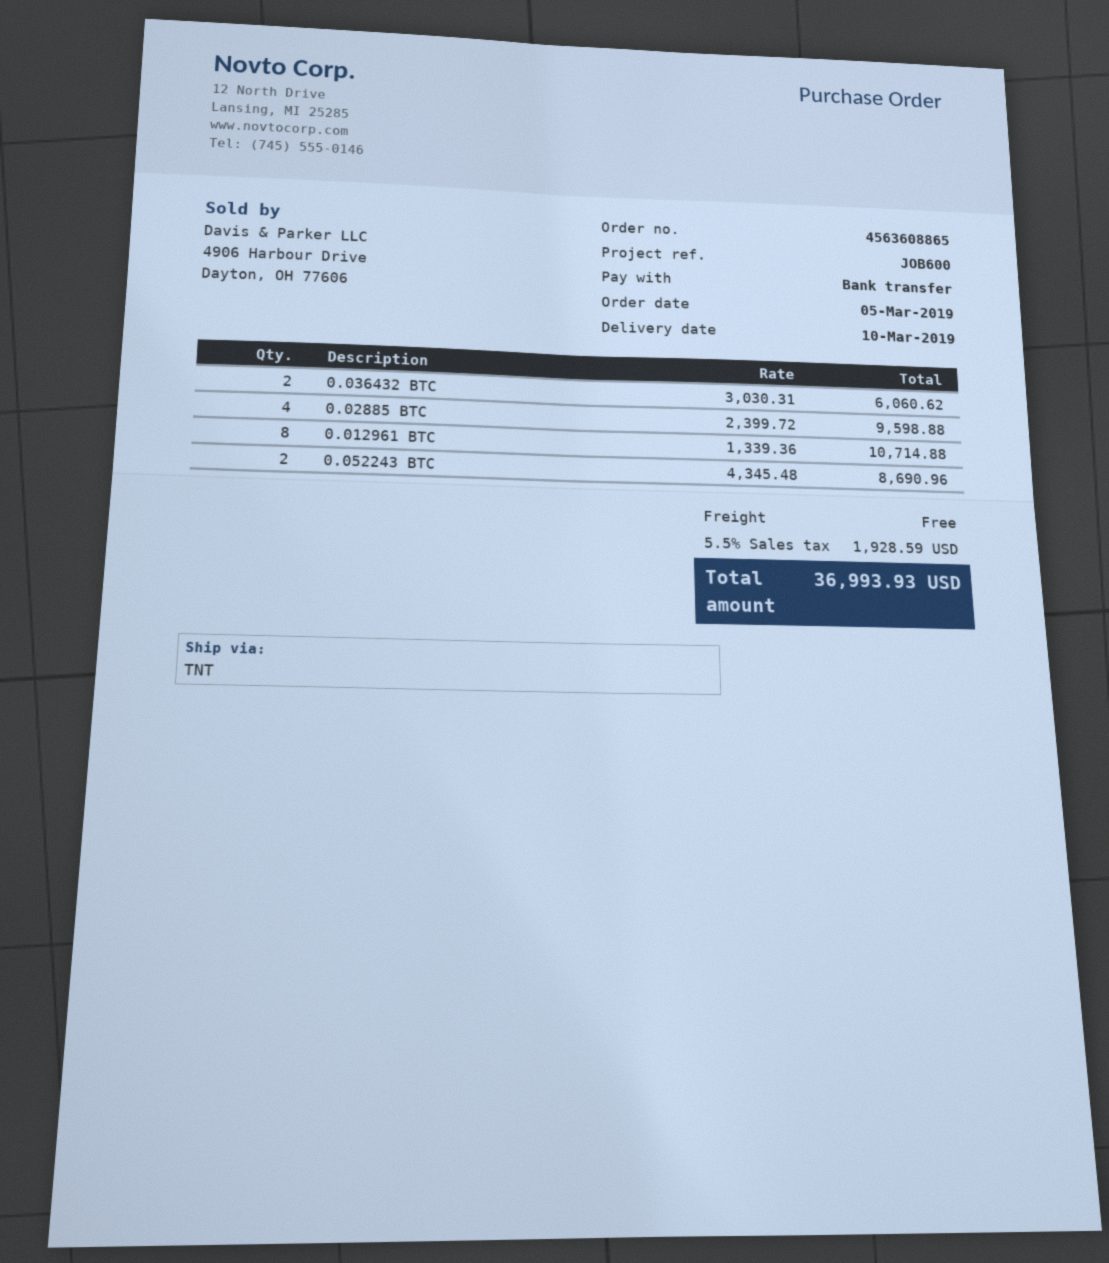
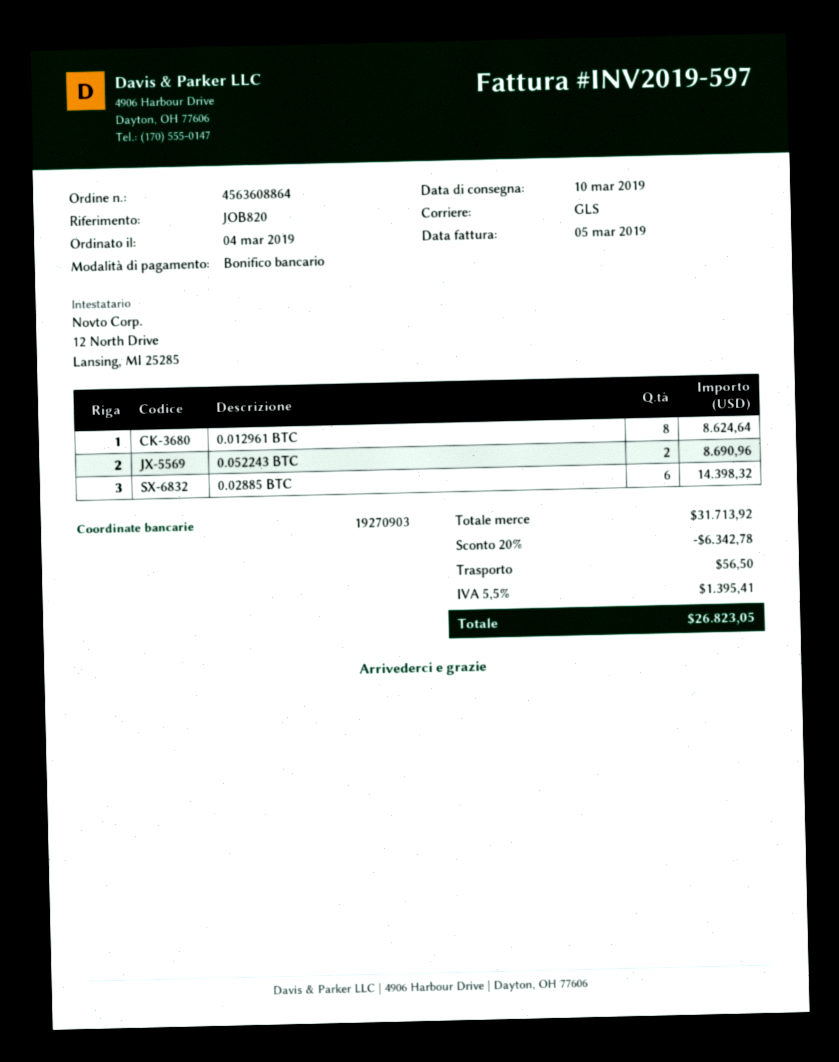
order number: 4563608865 -> 4563608864
order date: 2019-03-05 -> 2019-03-04
reference: JOB600 -> JOB820
shipping method: TNT -> GLS
0.036432 BTC: 2 for 6060.62 -> none
0.02885 BTC: 4 for 9598.88 -> 6 for 14398.32
0.012961 BTC: 8 for 10714.88 -> 8 for 8624.64
discount: none -> 20% = 6342.78
shipping: 0.00 -> 56.50
tax: 5.5% = 1928.59 -> 5.5% = 1395.41
total: 36993.93 -> 26823.05

